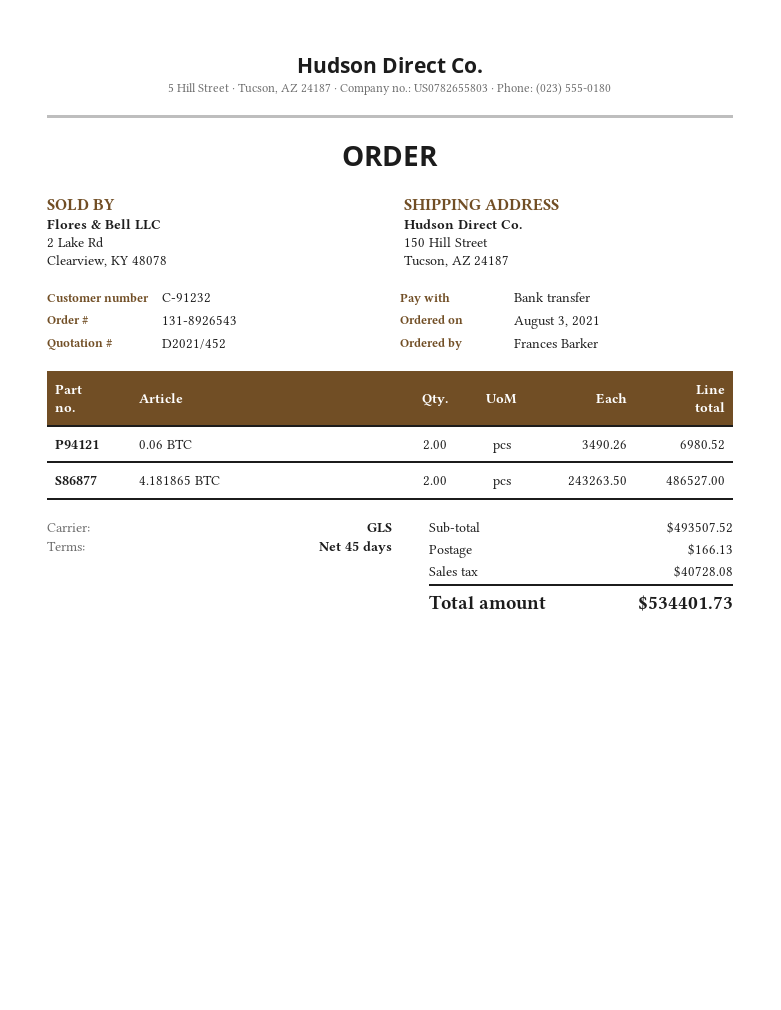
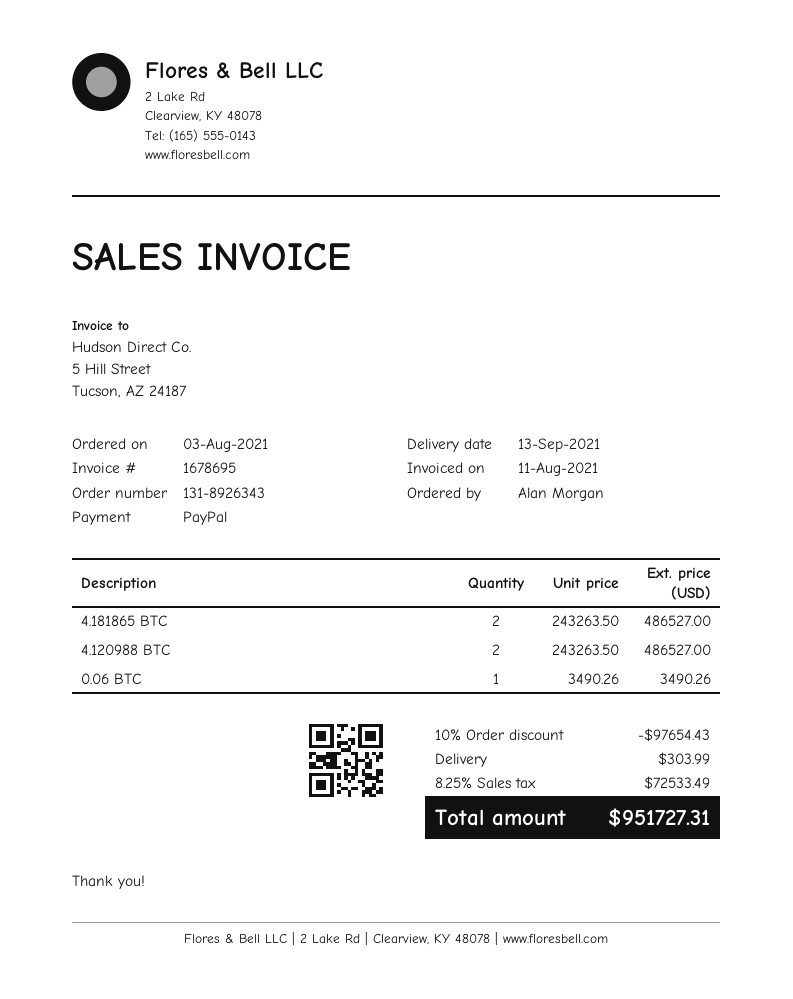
order number: 131-8926543 -> 131-8926343
ordered by: Frances Barker -> Alan Morgan
payment method: bank transfer -> PayPal
0.06 BTC: 2 x 3490.26 = 6980.52 -> 1 x 3490.26 = 3490.26
4.120988 BTC: none -> 2 x 243263.50 = 486527.00
discount: none -> 10% = 97654.43
shipping: 166.13 -> 303.99
tax: 40728.08 -> 72533.49
total: 534401.73 -> 951727.31

